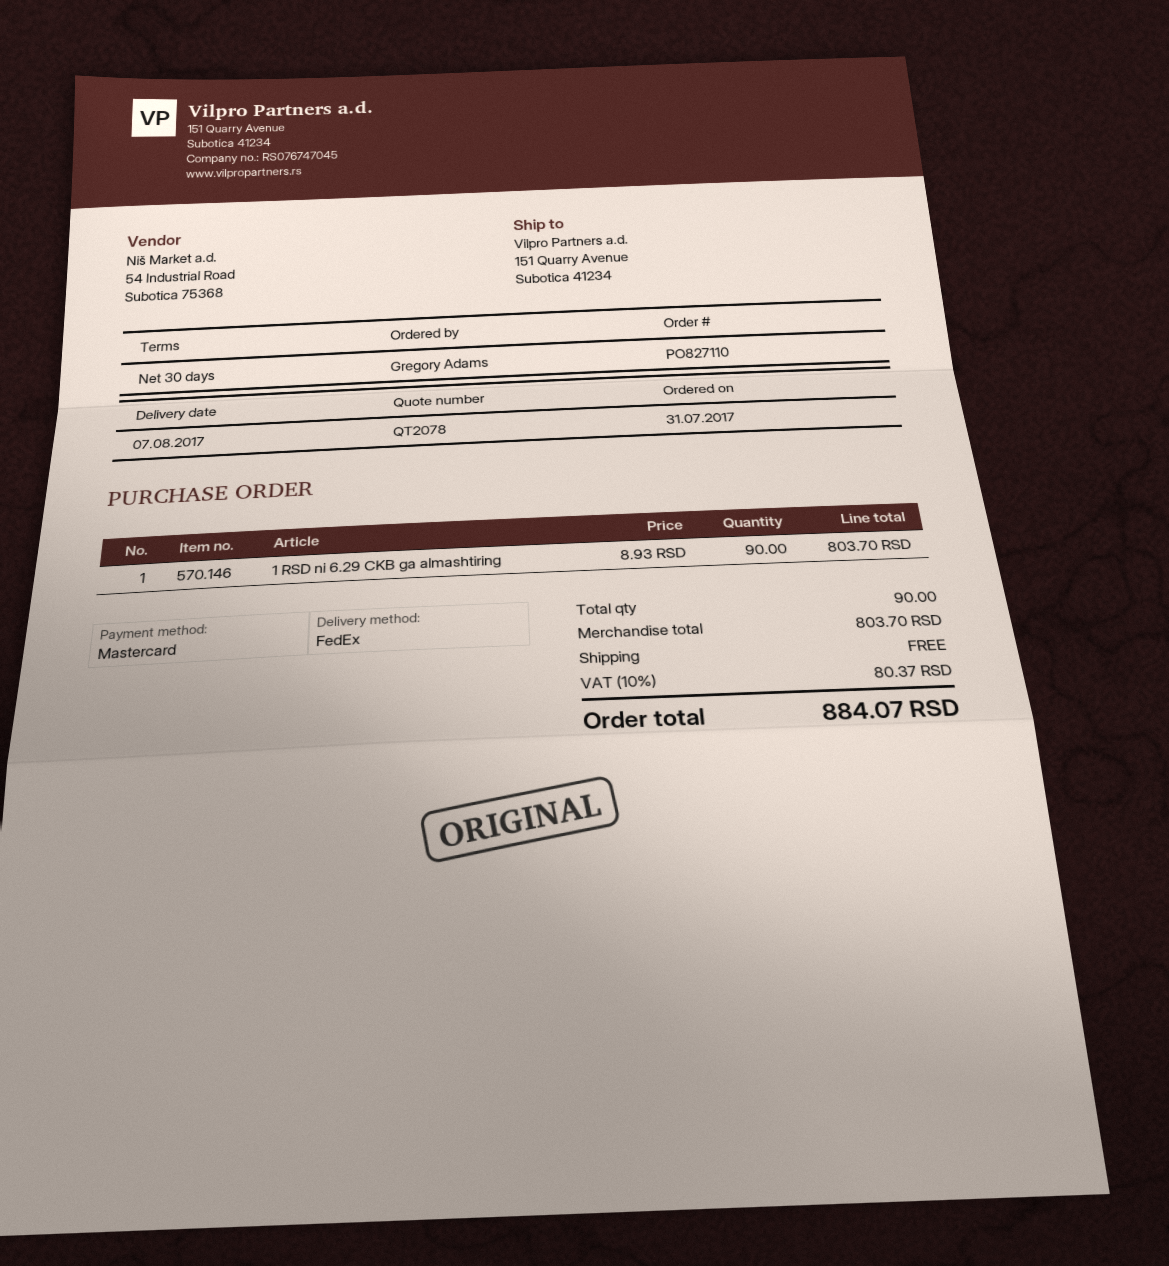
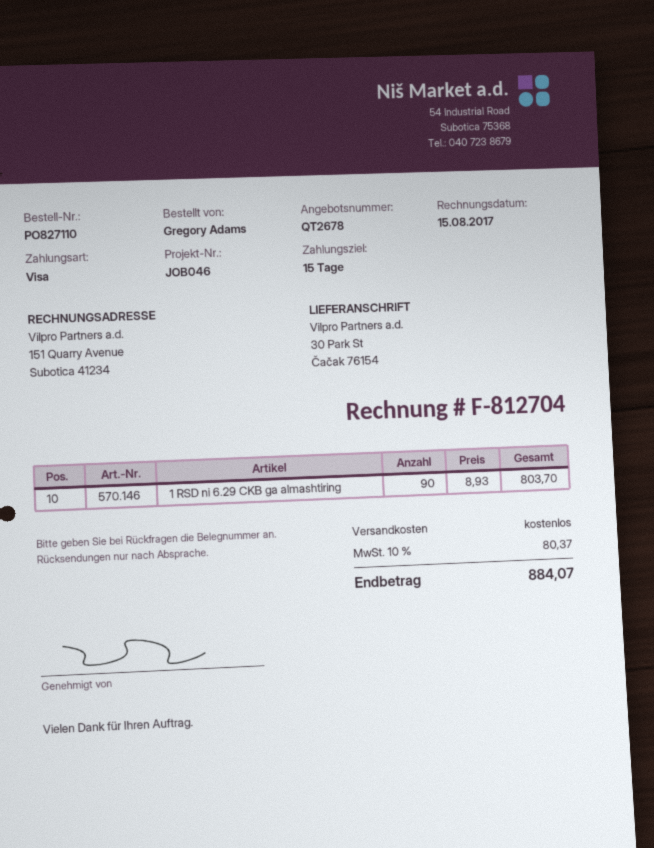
quote number: QT2078 -> QT2678
payment terms: 30 days -> 15 days
payment method: Mastercard -> Visa
ship to: 151 Quarry Avenue, Subotica 41234 -> 30 Park St, Čačak 76154

